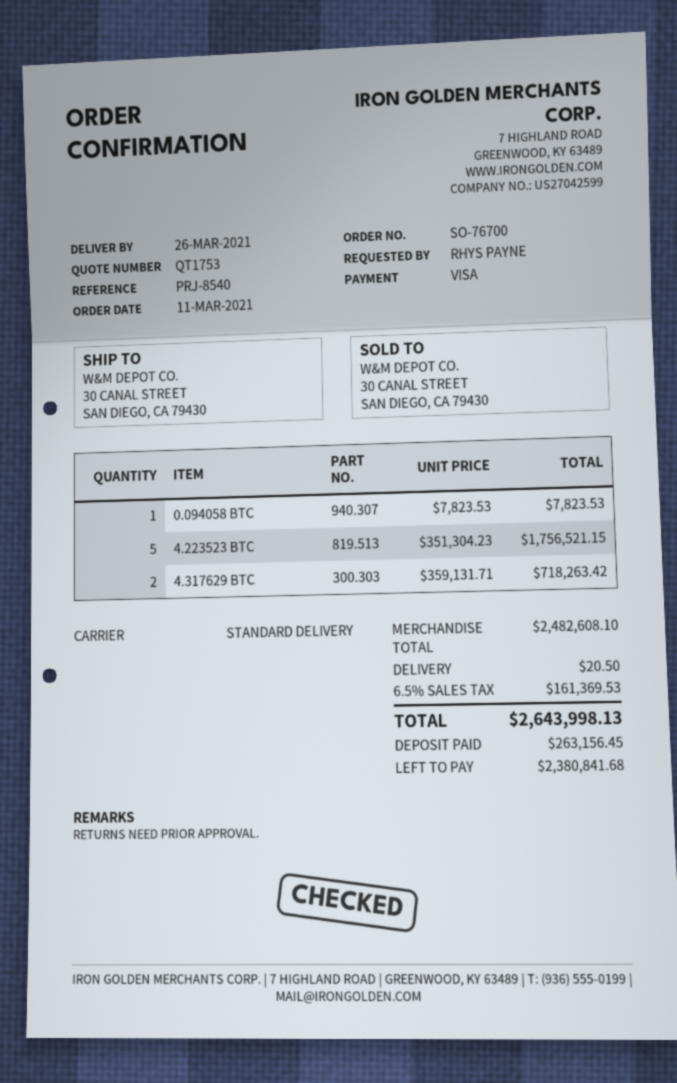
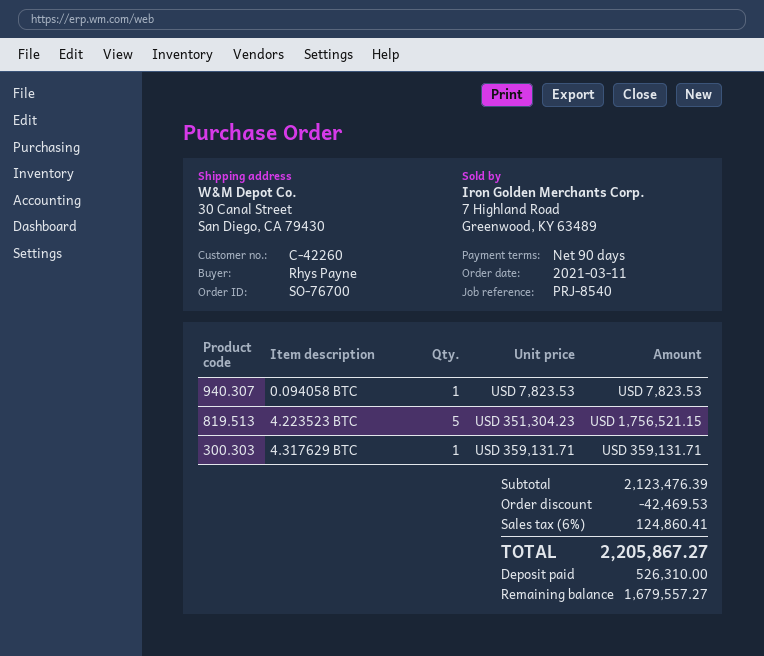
4.317629 BTC: 2 x 359131.71 = 718263.42 -> 1 x 359131.71 = 359131.71
subtotal: 2482608.10 -> 2123476.39
discount: none -> 42469.53
shipping: 20.50 -> none
tax: 6.5% = 161369.53 -> 6% = 124860.41
total: 2643998.13 -> 2205867.27
deposit: 263156.45 -> 526310.00
balance: 2380841.68 -> 1679557.27

